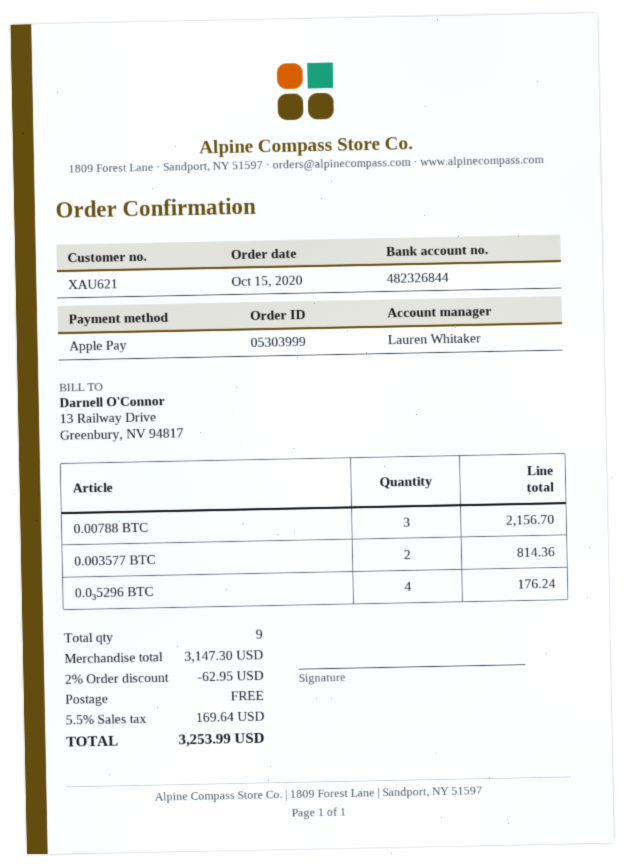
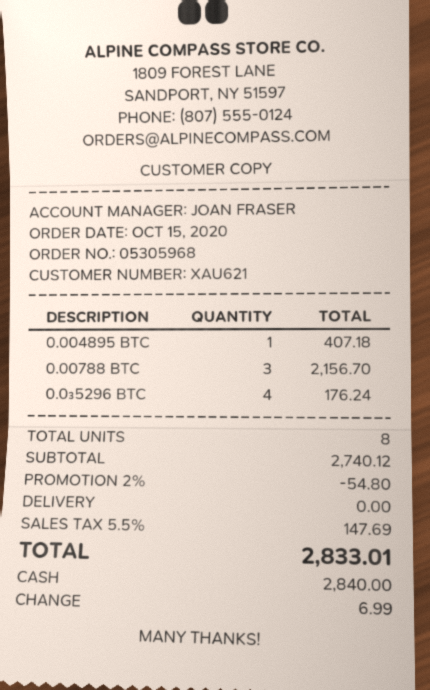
order number: 05303999 -> 05305968
sales rep: Lauren Whitaker -> JOAN FRASER
payment method: Apple Pay -> cash
0.003577 BTC: 2 for 814.36 -> none
0.004895 BTC: none -> 1 for 407.18
total quantity: 9 -> 8
subtotal: 3147.30 -> 2740.12
discount: 2% = 62.95 -> 2% = 54.80
tax: 5.5% = 169.64 -> 5.5% = 147.69
total: 3253.99 -> 2833.01

